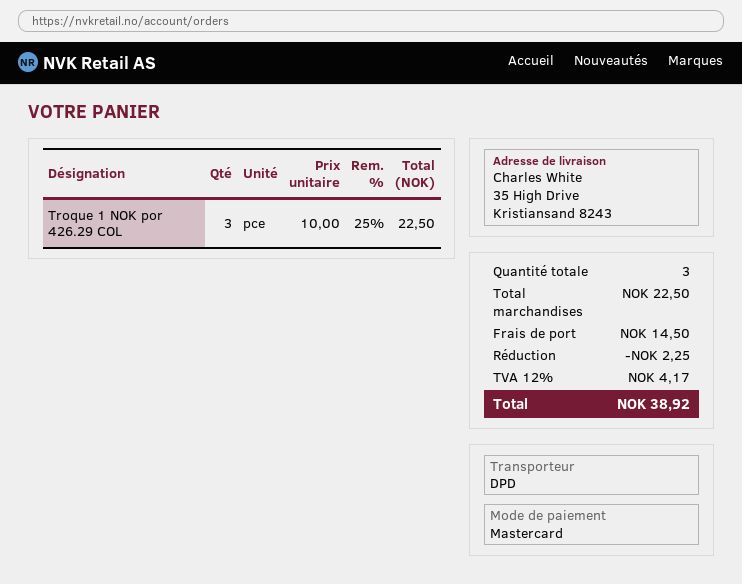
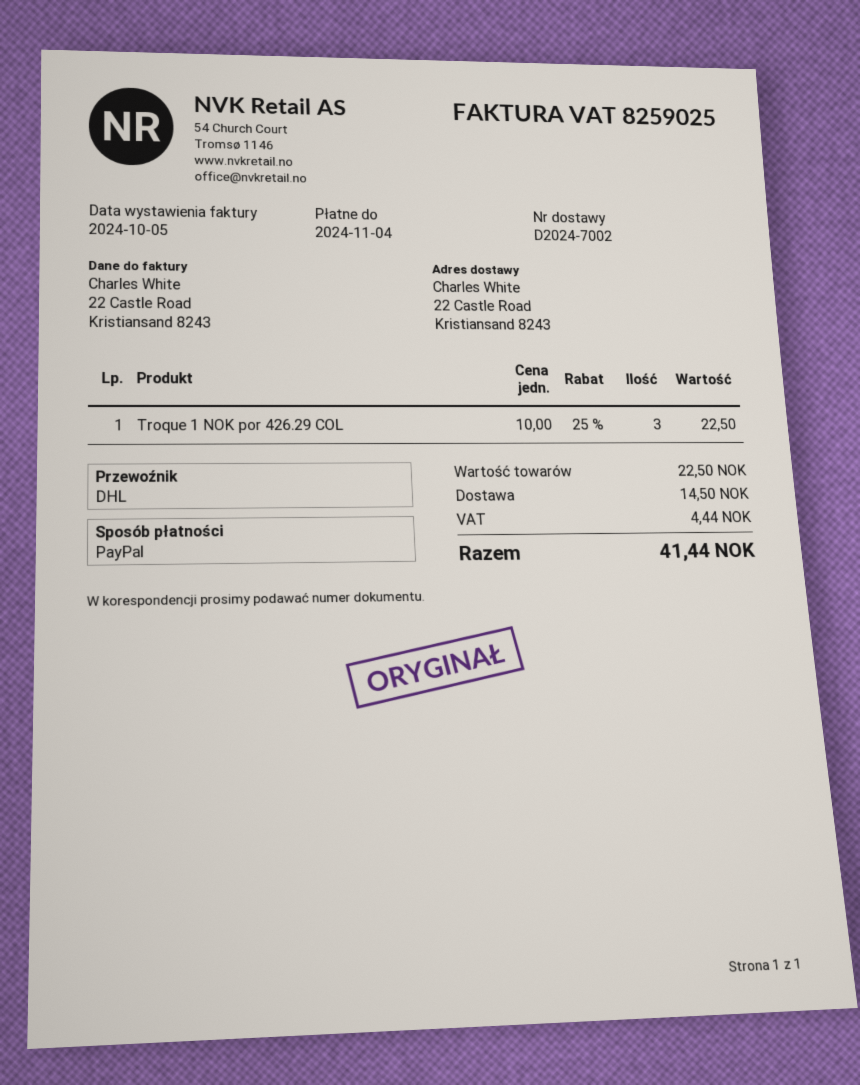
payment method: Mastercard -> PayPal
shipping method: DPD -> DHL
ship to: 35 High Drive, Kristiansand 8243 -> 22 Castle Road, Kristiansand 8243
discount: 2.25 -> none
tax: 4.17 -> 4.44
total: 38.92 -> 41.44

